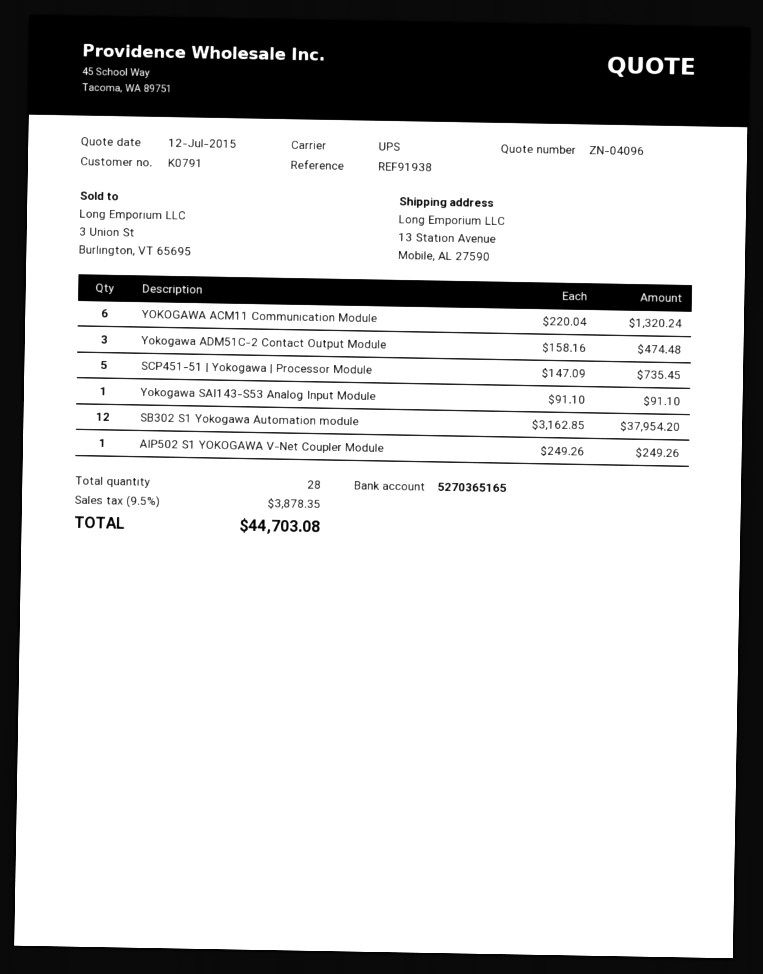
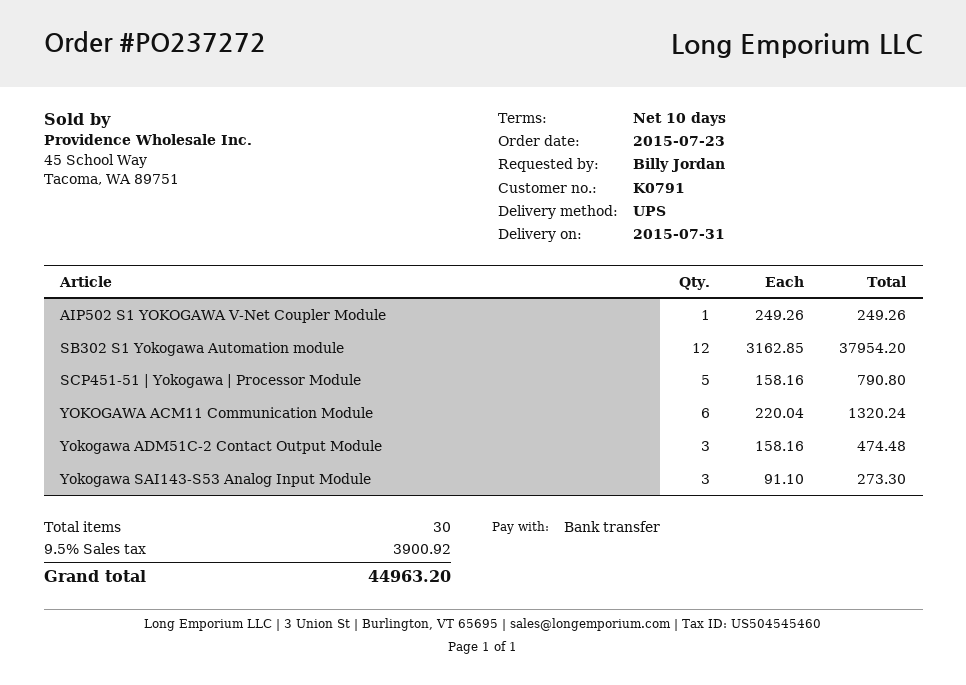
SCP451-51 | Yokogawa | Processor Module: 5 x 147.09 = 735.45 -> 5 x 158.16 = 790.80
Yokogawa SAI143-S53 Analog Input Module: 1 x 91.10 = 91.10 -> 3 x 91.10 = 273.30
total quantity: 28 -> 30
tax: 9.5% = 3878.35 -> 9.5% = 3900.92
total: 44703.08 -> 44963.20

